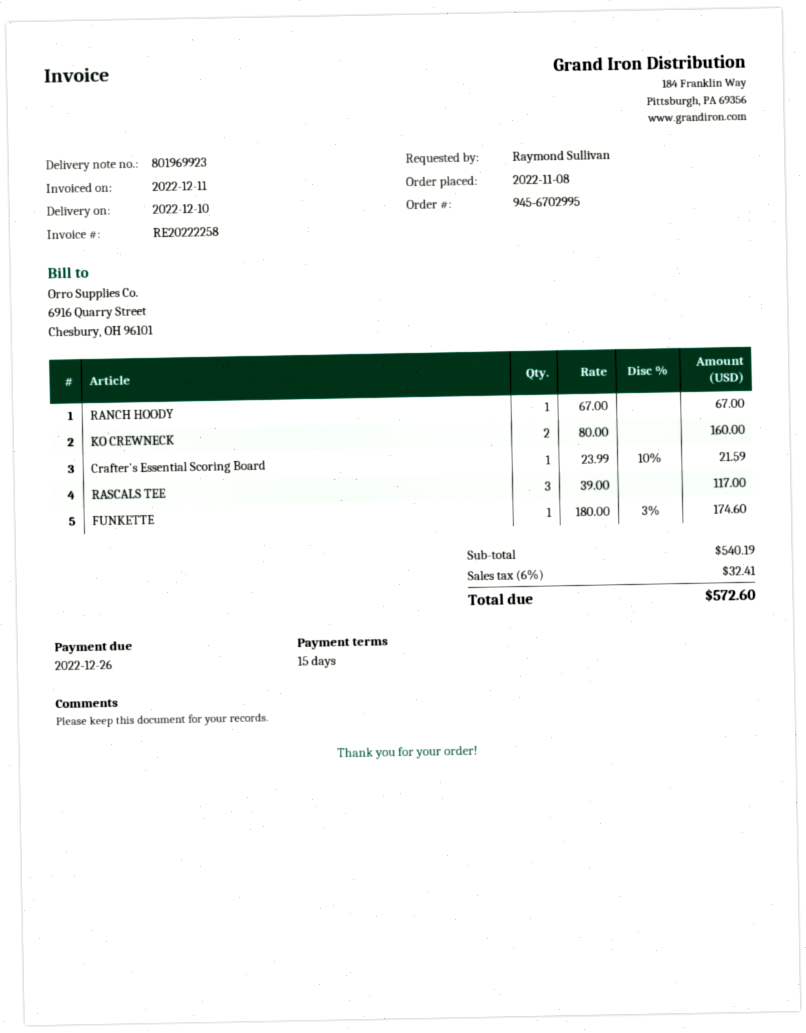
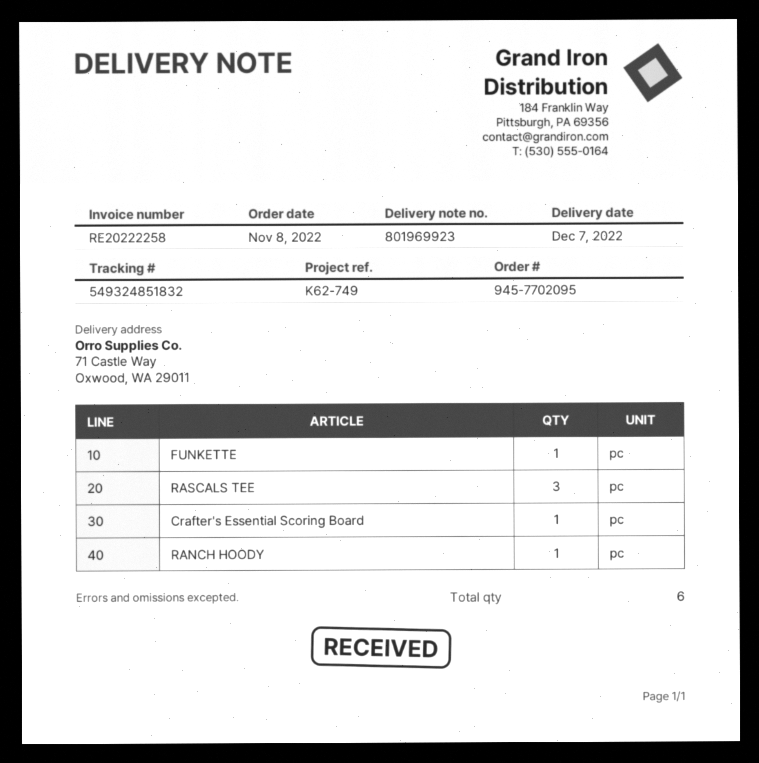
order number: 945-6702995 -> 945-7702095
delivery date: 2022-12-10 -> 2022-12-07
KO CREWNECK: 2 -> none

